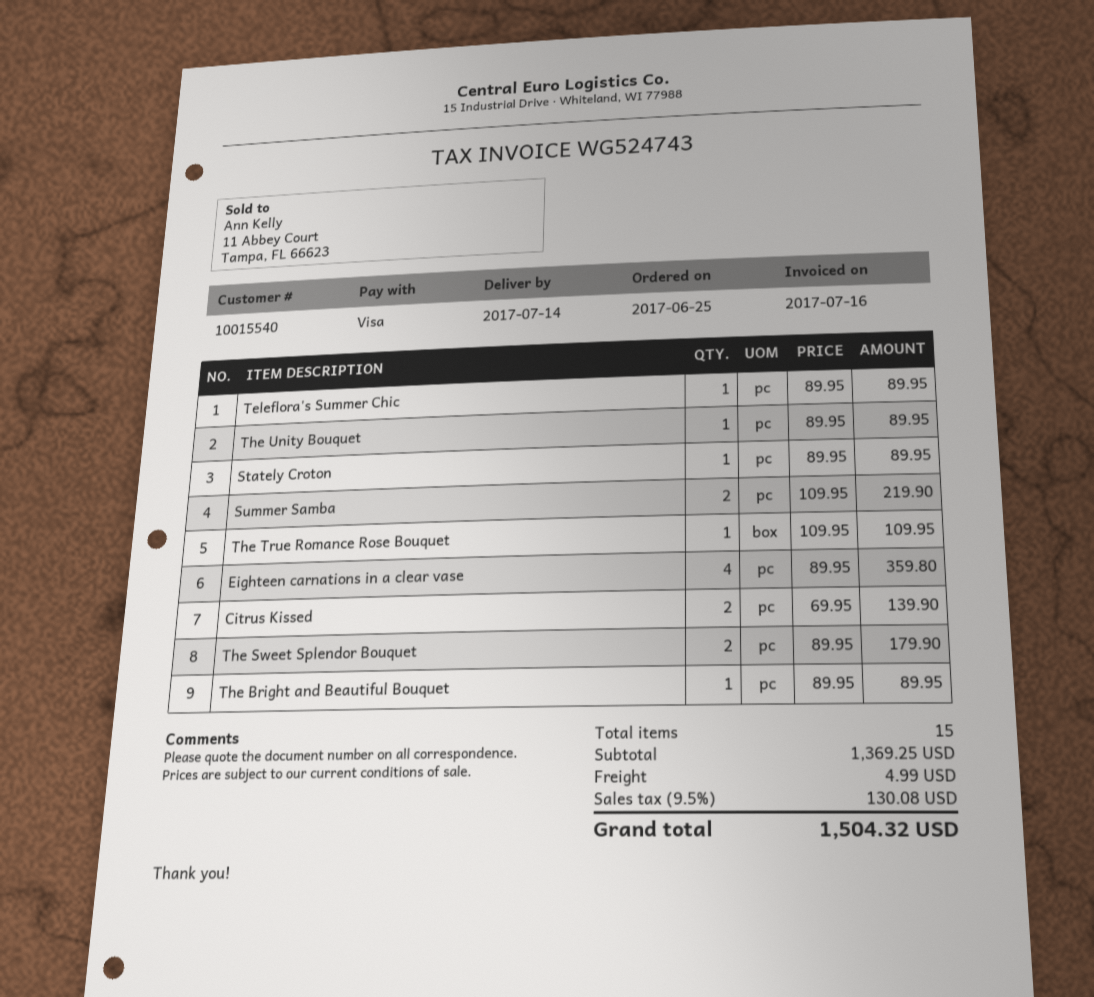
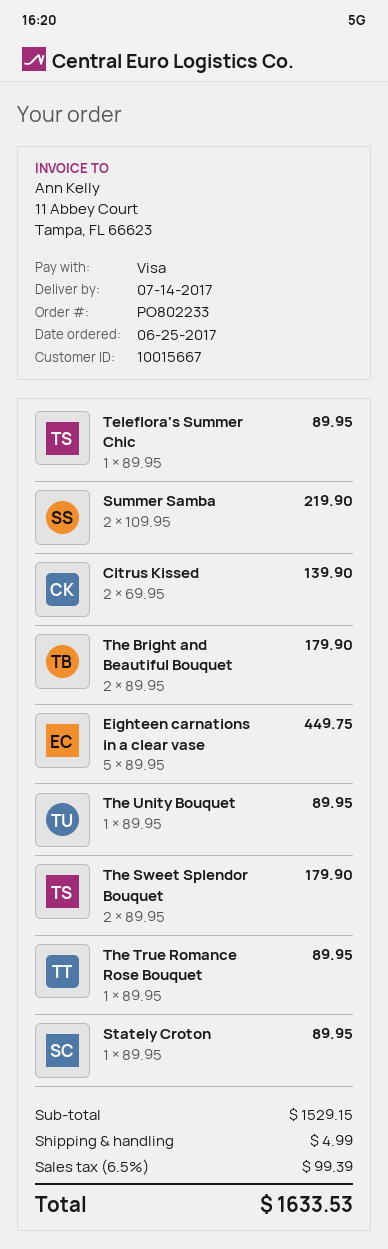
customer number: 10015540 -> 10015667
The True Romance Rose Bouquet: 1 x 109.95 = 109.95 -> 1 x 89.95 = 89.95
Eighteen carnations in a clear vase: 4 x 89.95 = 359.80 -> 5 x 89.95 = 449.75
The Bright and Beautiful Bouquet: 1 x 89.95 = 89.95 -> 2 x 89.95 = 179.90
subtotal: 1369.25 -> 1529.15
tax: 9.5% = 130.08 -> 6.5% = 99.39
total: 1504.32 -> 1633.53

